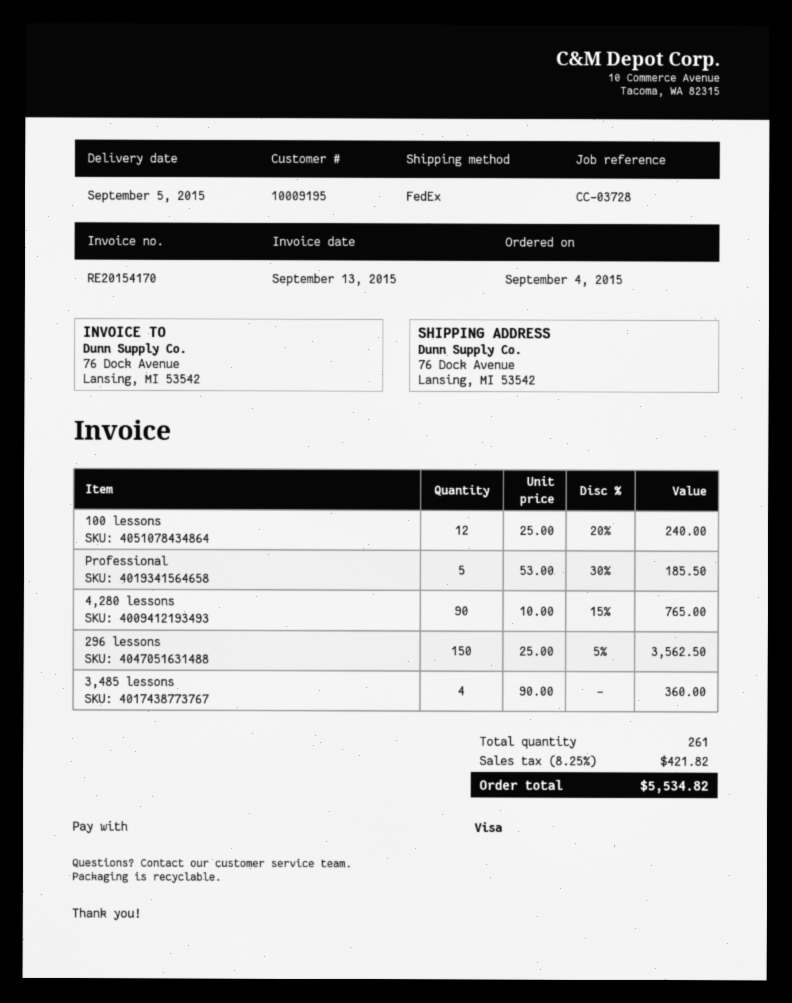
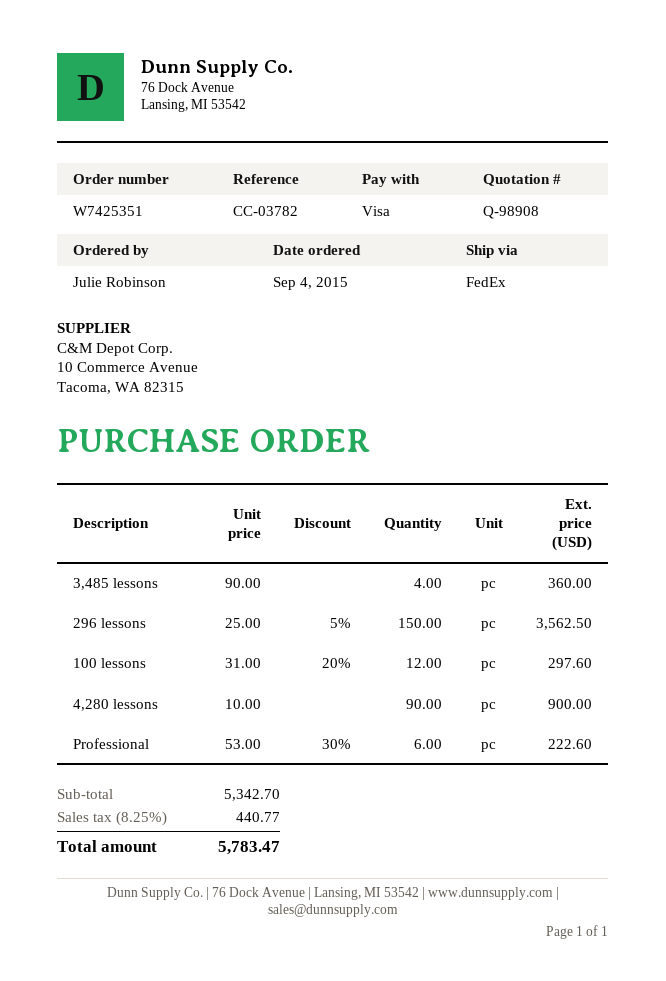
reference: CC-03728 -> CC-03782
100 lessons: 12 x 25.00 - 20% = 240.00 -> 12 x 31.00 - 20% = 297.60
Professional: 5 x 53.00 - 30% = 185.50 -> 6 x 53.00 - 30% = 222.60
4,280 lessons: 90 x 10.00 - 15% = 765.00 -> 90 x 10.00 = 900.00
tax: 8.25% = 421.82 -> 8.25% = 440.77
total: 5534.82 -> 5783.47

